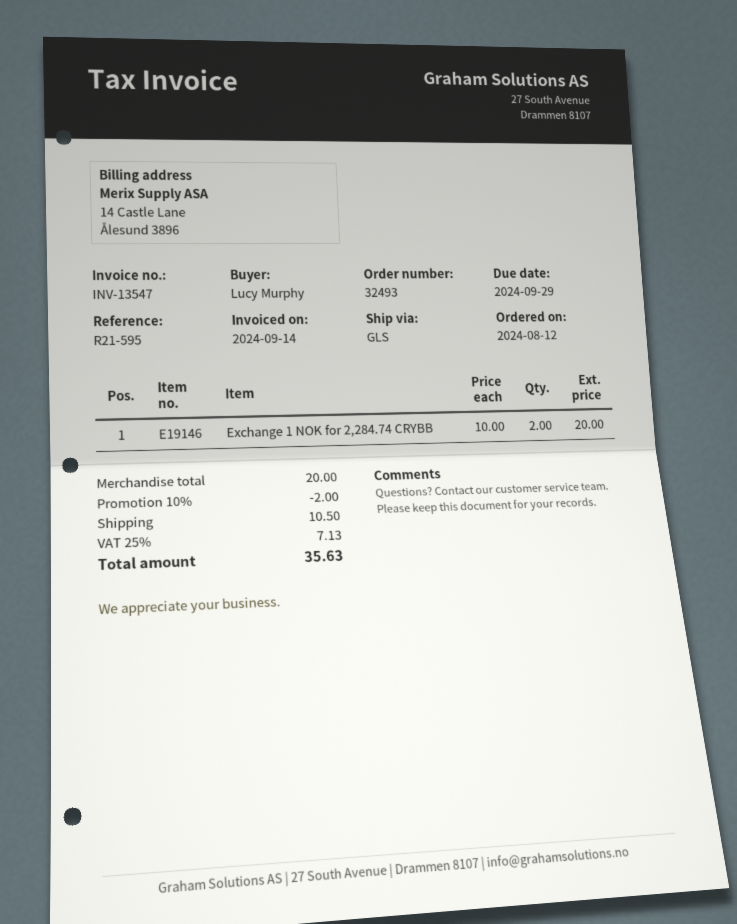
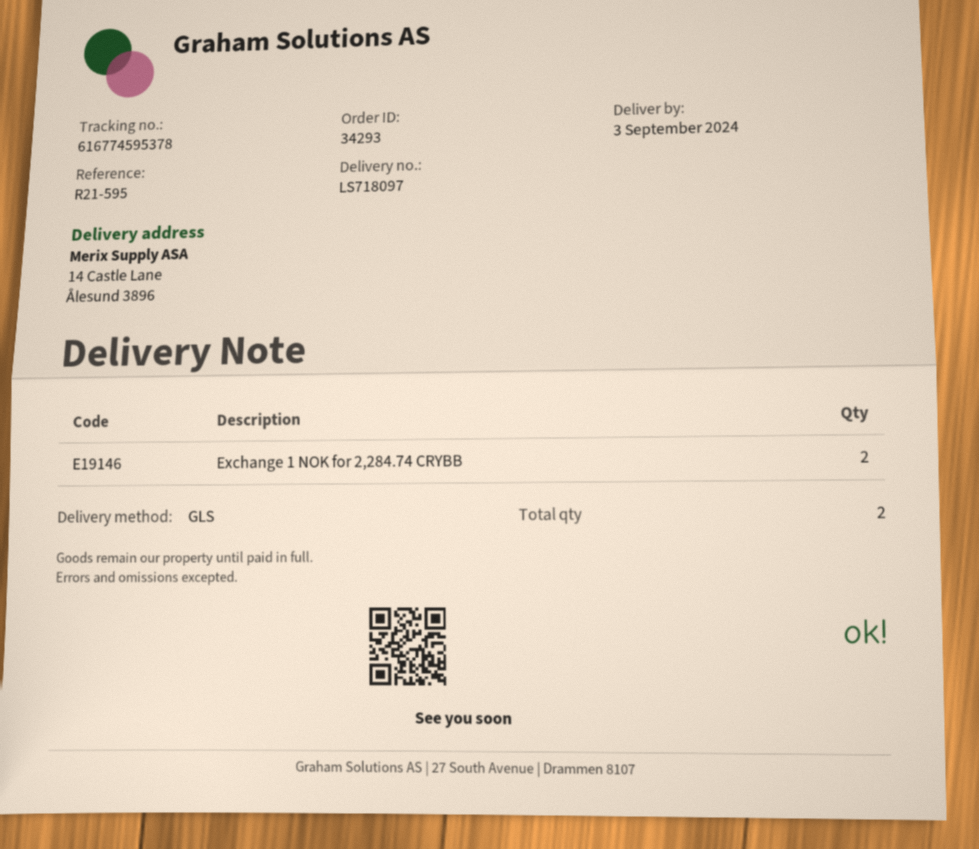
order number: 32493 -> 34293

